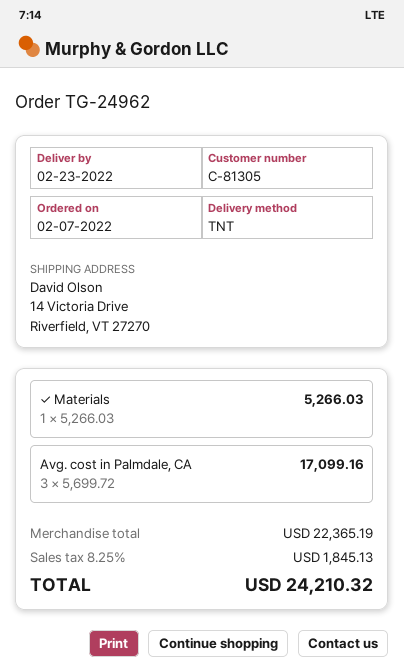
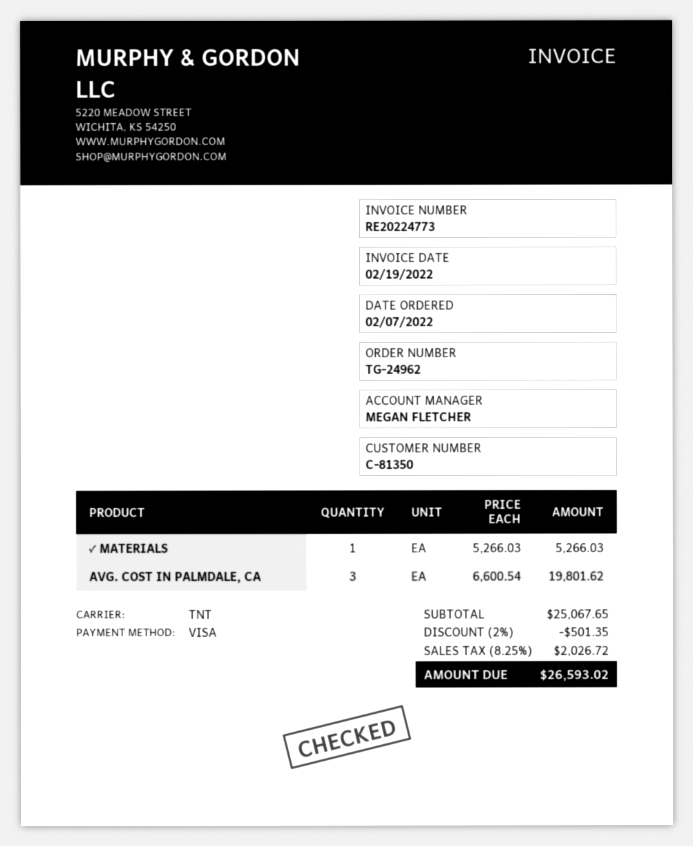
customer number: C-81305 -> C-81350
Avg. cost in Palmdale, CA: 3 x 5699.72 = 17099.16 -> 3 x 6600.54 = 19801.62
subtotal: 22365.19 -> 25067.65
discount: none -> 2% = 501.35
tax: 8.25% = 1845.13 -> 8.25% = 2026.72
total: 24210.32 -> 26593.02

